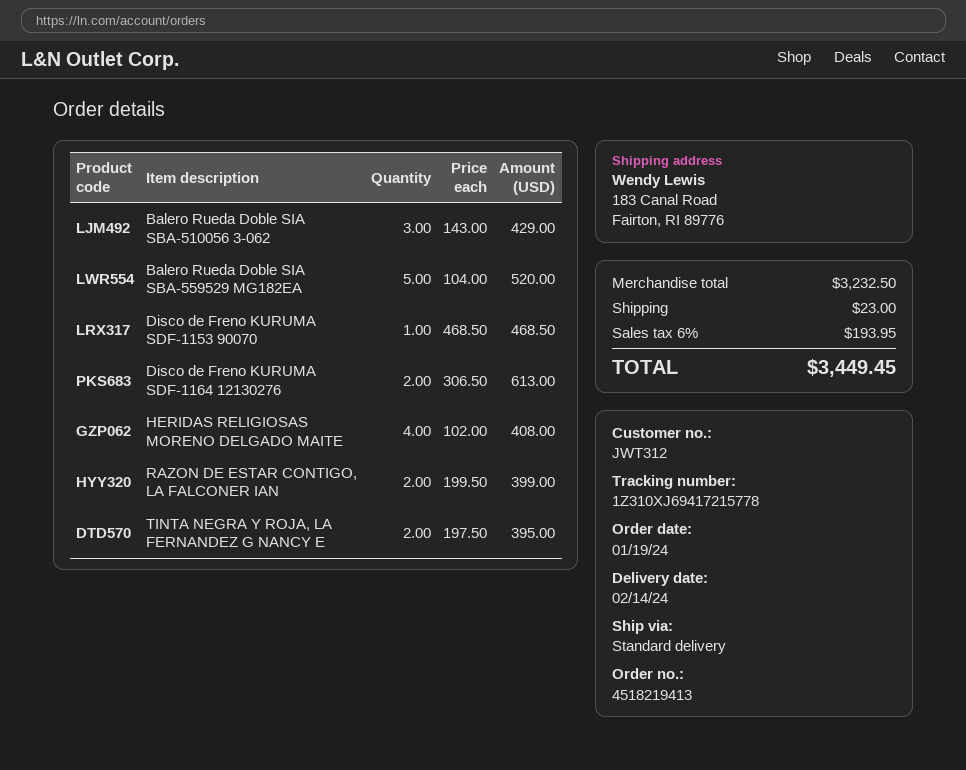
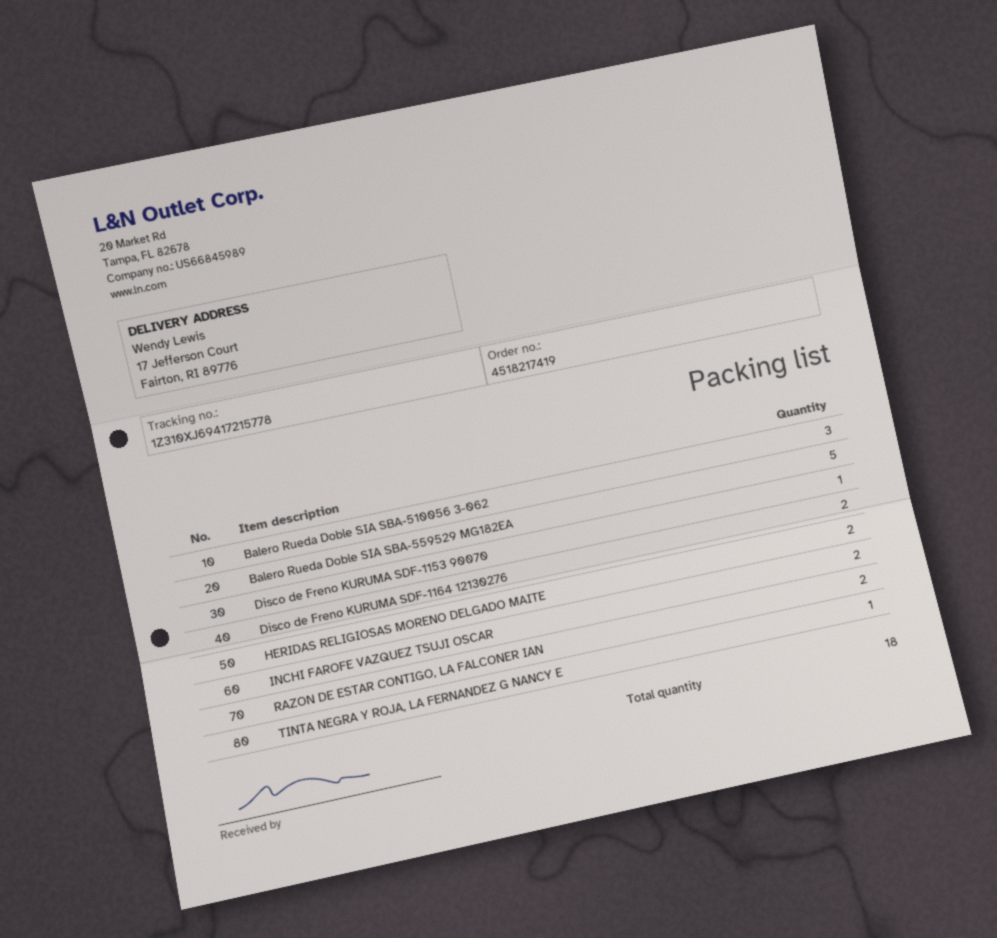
order number: 4518219413 -> 4518217419
ship to: 183 Canal Road, Fairton, RI 89776 -> 17 Jefferson Court, Fairton, RI 89776
HERIDAS RELIGIOSAS MORENO DELGADO MAITE: 4 -> 2
TINTA NEGRA Y ROJA, LA FERNANDEZ G NANCY E: 2 -> 1
INCHI FAROFE VAZQUEZ TSUJI OSCAR: none -> 2

